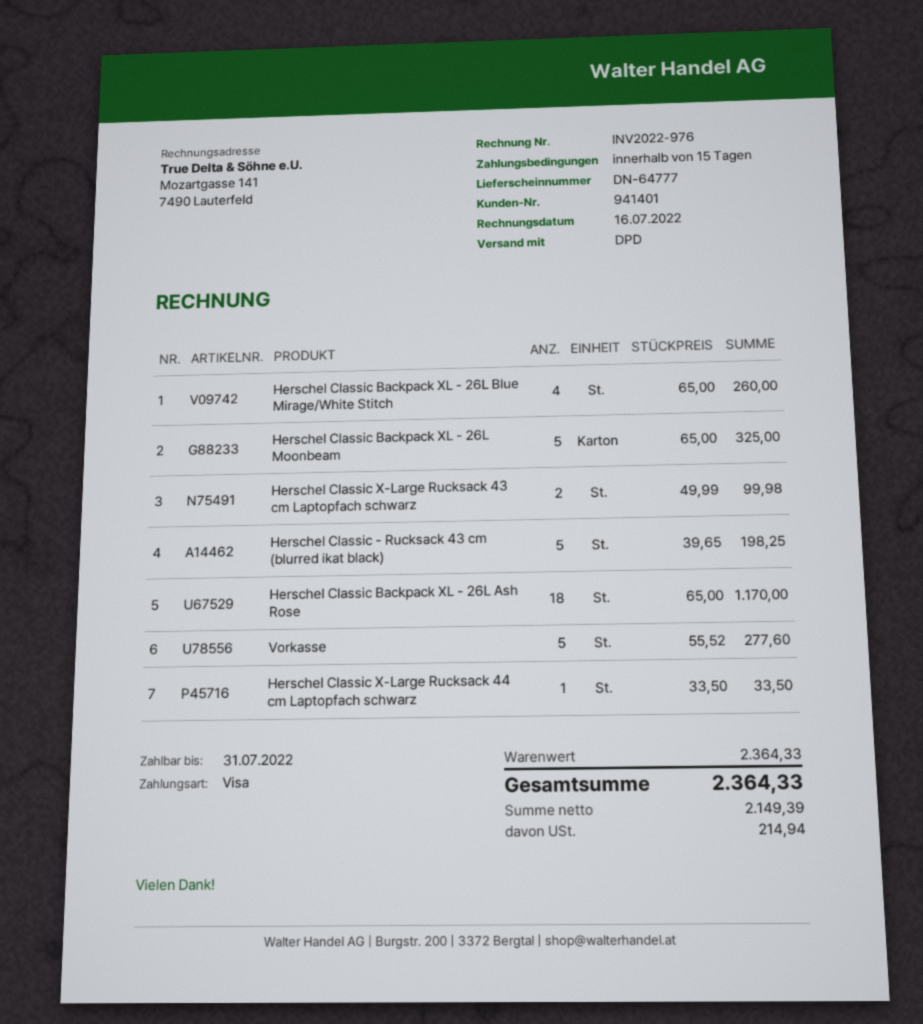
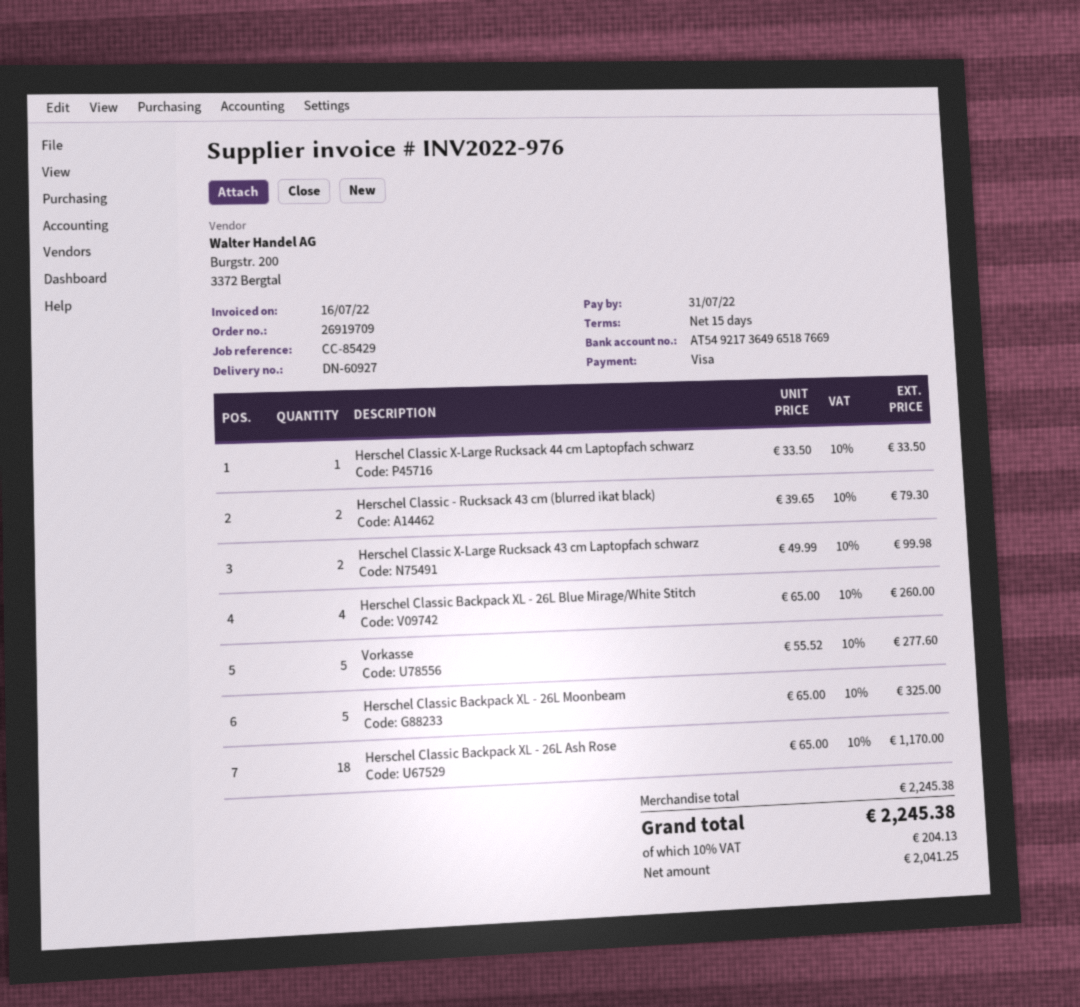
delivery note number: DN-64777 -> DN-60927
Herschel Classic - Rucksack 43 cm (blurred ikat black): 5 x 39.65 = 198.25 -> 2 x 39.65 = 79.30
subtotal: 2364.33 -> 2245.38
net: 2149.39 -> 2041.25
tax: 214.94 -> 204.13
total: 2364.33 -> 2245.38

